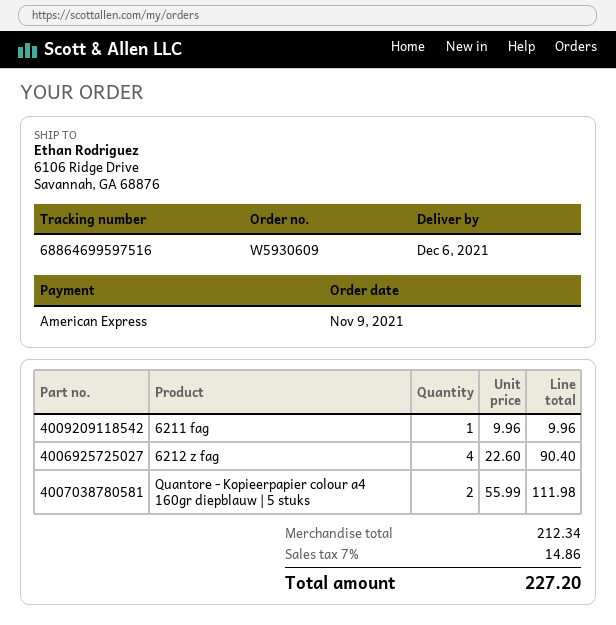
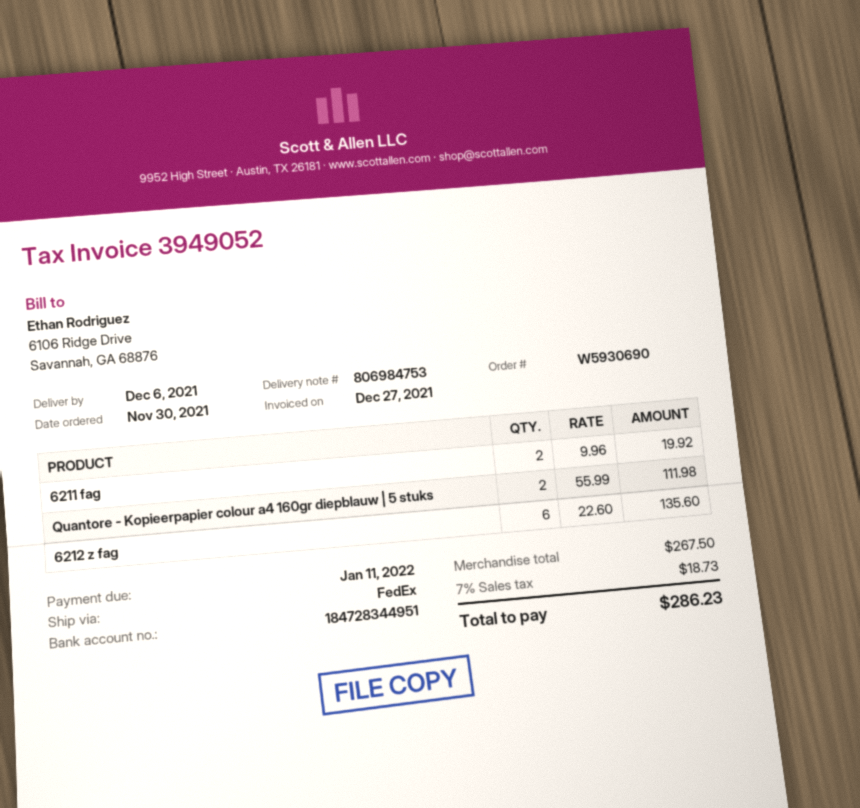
order number: W5930609 -> W5930690
order date: 2021-11-09 -> 2021-11-30
6211 fag: 1 x 9.96 = 9.96 -> 2 x 9.96 = 19.92
6212 z fag: 4 x 22.60 = 90.40 -> 6 x 22.60 = 135.60
subtotal: 212.34 -> 267.50
tax: 7% = 14.86 -> 7% = 18.73
total: 227.20 -> 286.23

